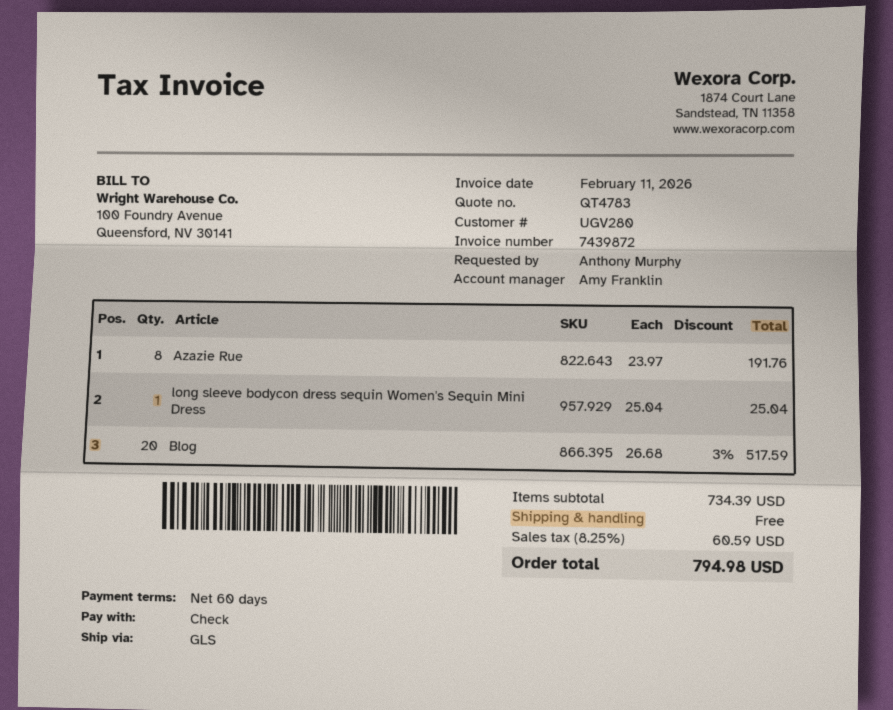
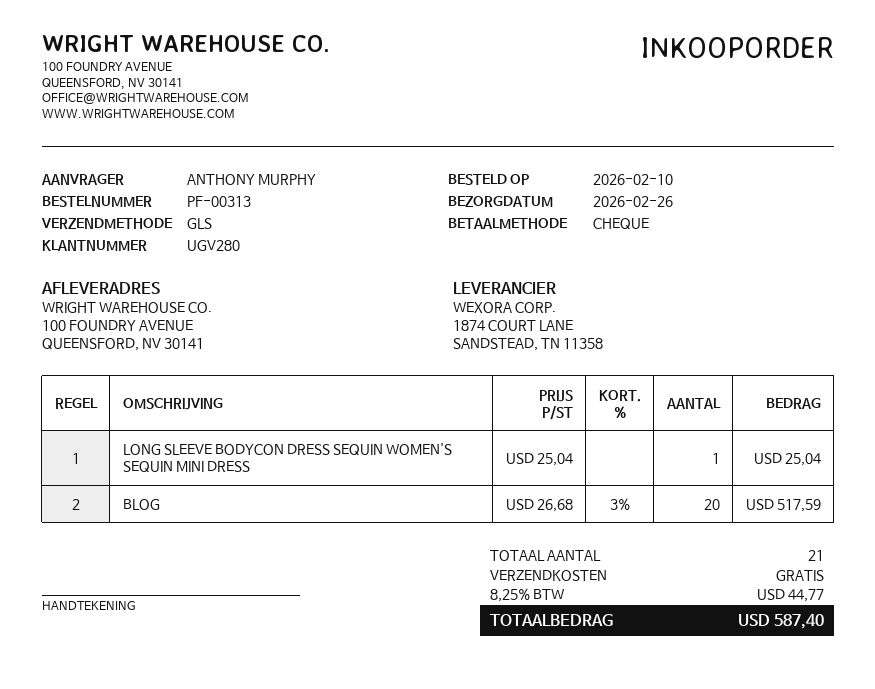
Azazie Rue: 8 x 23.97 = 191.76 -> none
tax: 8.25% = 60.59 -> 8.25% = 44.77
total: 794.98 -> 587.40

